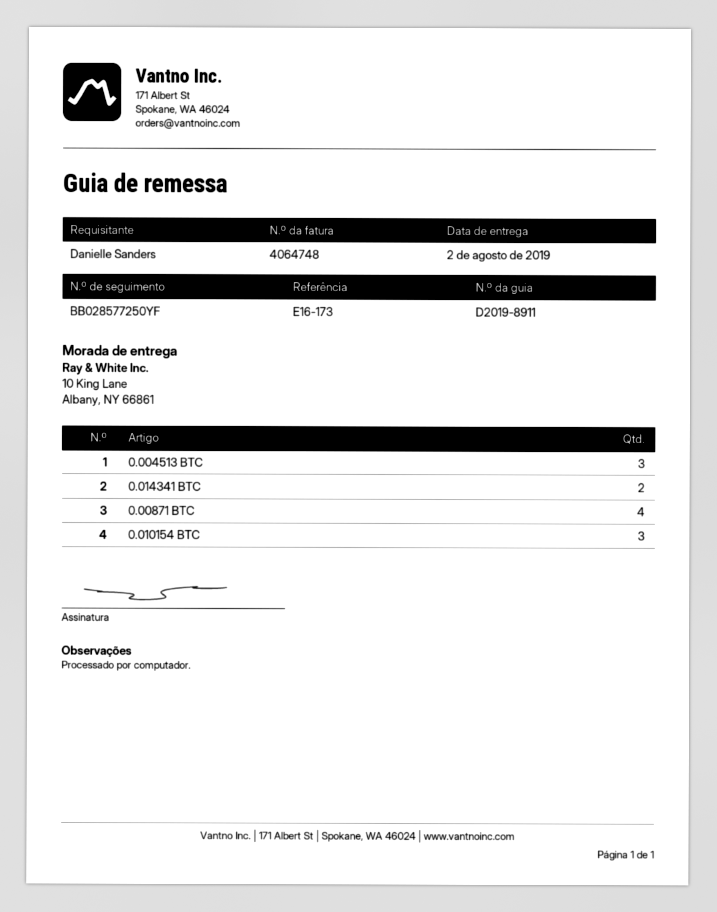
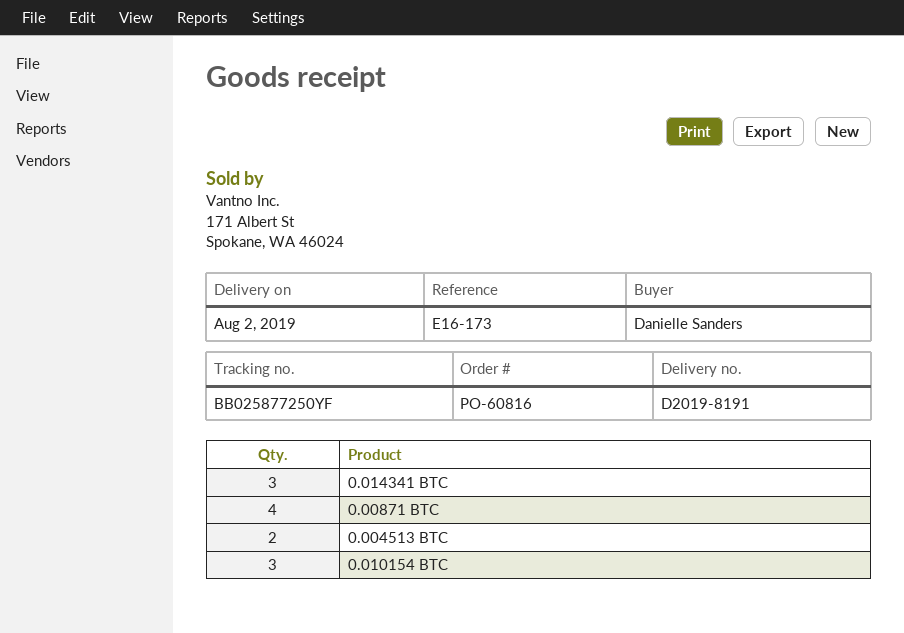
delivery note number: D2019-8911 -> D2019-8191
tracking number: BB028577250YF -> BB025877250YF
0.004513 BTC: 3 -> 2
0.014341 BTC: 2 -> 3

